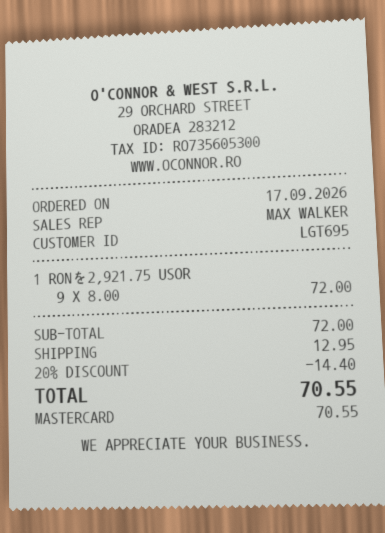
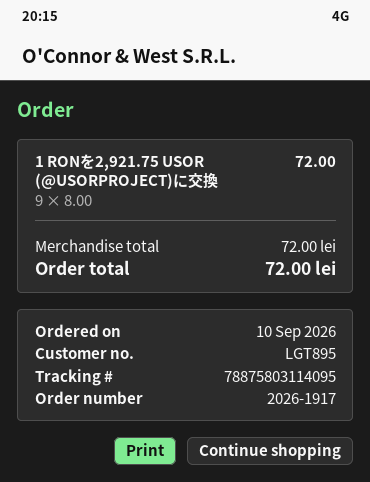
order date: 2026-09-17 -> 2026-09-10
customer number: LGT695 -> LGT895
discount: 20% = 14.40 -> none
shipping: 12.95 -> none
total: 70.55 -> 72.00

